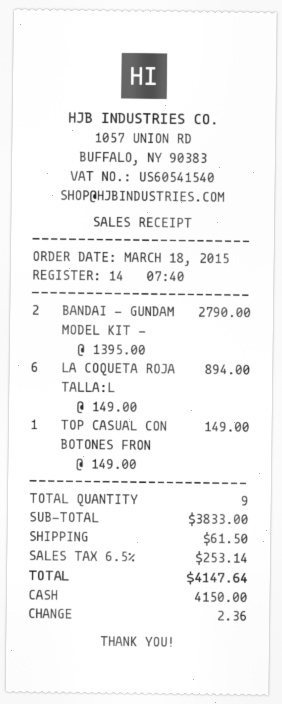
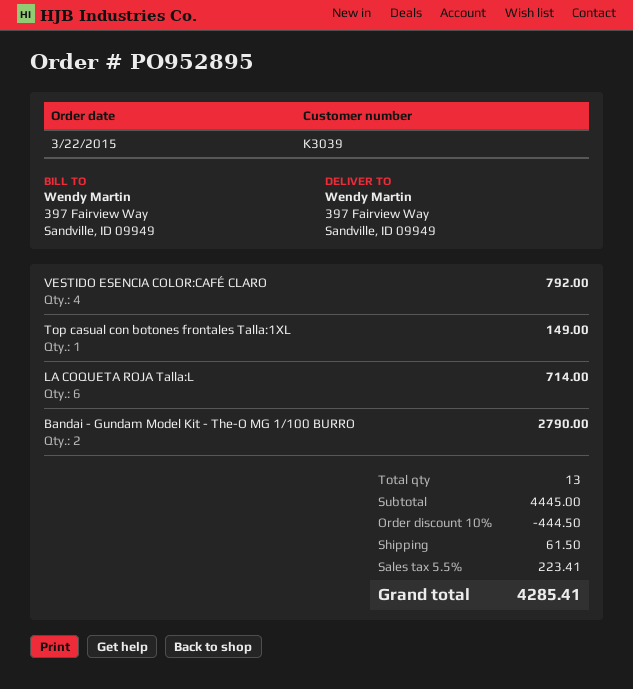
order date: 2015-03-18 -> 2015-03-22
LA COQUETA ROJA TALLA:L: 6 for 894.00 -> 6 for 714.00
VESTIDO ESENCIA COLOR:CAFÉ CLARO: none -> 4 for 792.00
total quantity: 9 -> 13
subtotal: 3833.00 -> 4445.00
discount: none -> 10% = 444.50
tax: 6.5% = 253.14 -> 5.5% = 223.41
total: 4147.64 -> 4285.41

